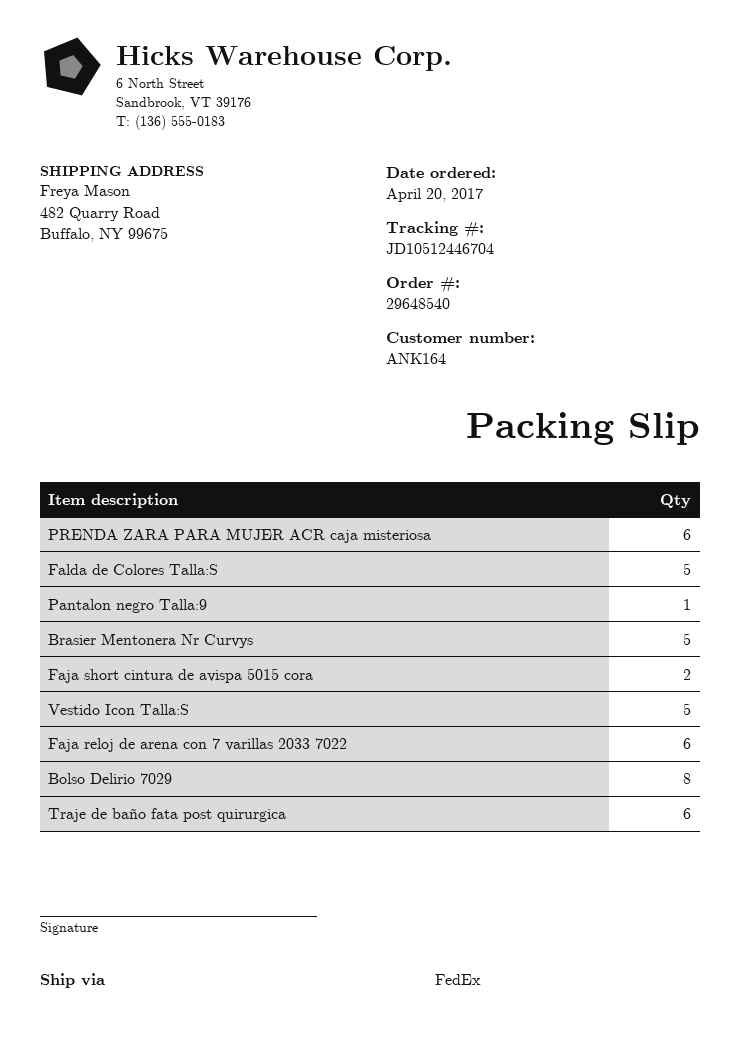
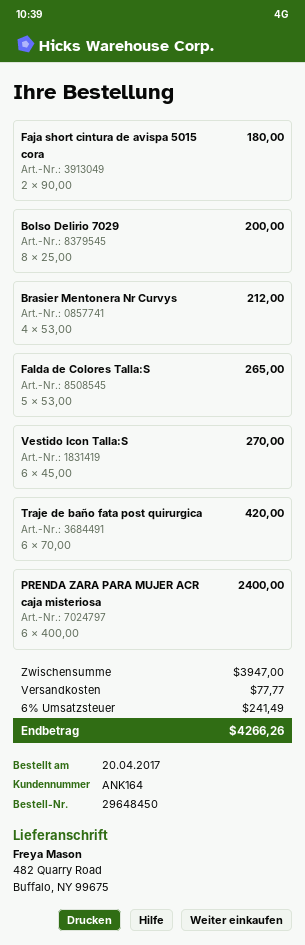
order number: 29648540 -> 29648450
Pantalon negro Talla:9: 1 -> none
Brasier Mentonera Nr Curvys: 5 -> 4
Vestido Icon Talla:S: 5 -> 6
Faja reloj de arena con 7 varillas 2033 7022: 6 -> none

